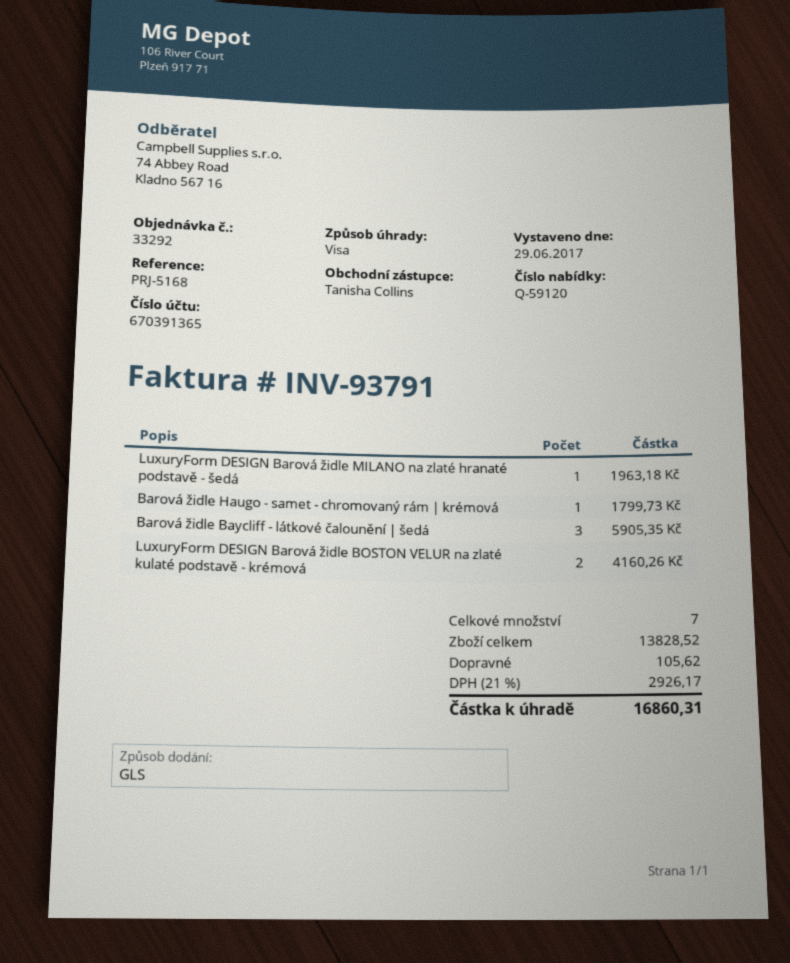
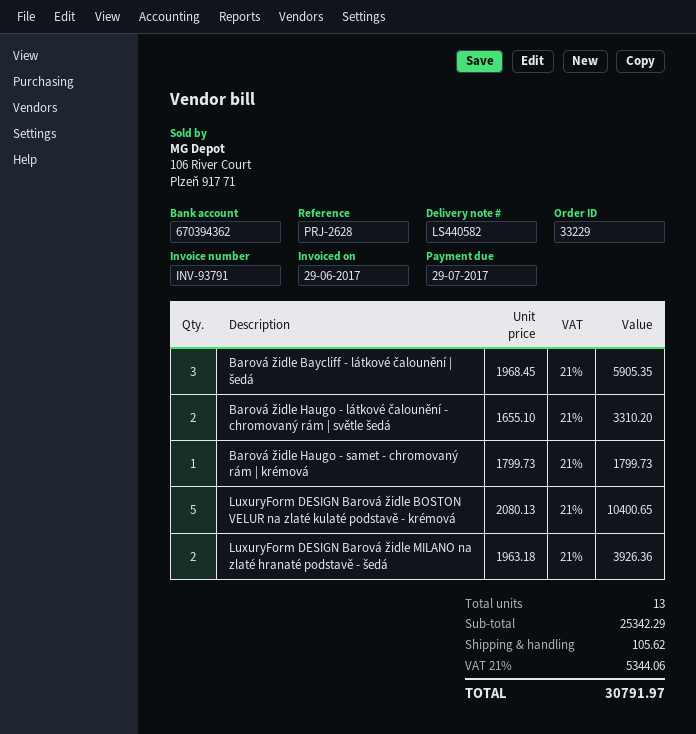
order number: 33292 -> 33229
reference: PRJ-5168 -> PRJ-2628
bank account: 670391365 -> 670394362
LuxuryForm DESIGN Barová židle MILANO na zlaté hranaté podstavě - šedá: 1 for 1963.18 -> 2 for 3926.36
LuxuryForm DESIGN Barová židle BOSTON VELUR na zlaté kulaté podstavě - krémová: 2 for 4160.26 -> 5 for 10400.65
Barová židle Haugo - látkové čalounění - chromovaný rám | světle šedá: none -> 2 for 3310.20
total quantity: 7 -> 13
subtotal: 13828.52 -> 25342.29
tax: 21% = 2926.17 -> 21% = 5344.06
total: 16860.31 -> 30791.97

